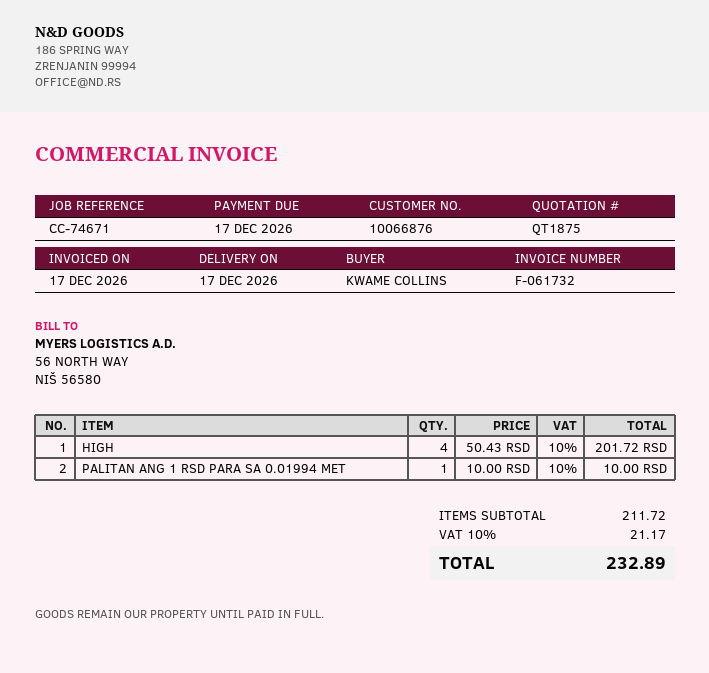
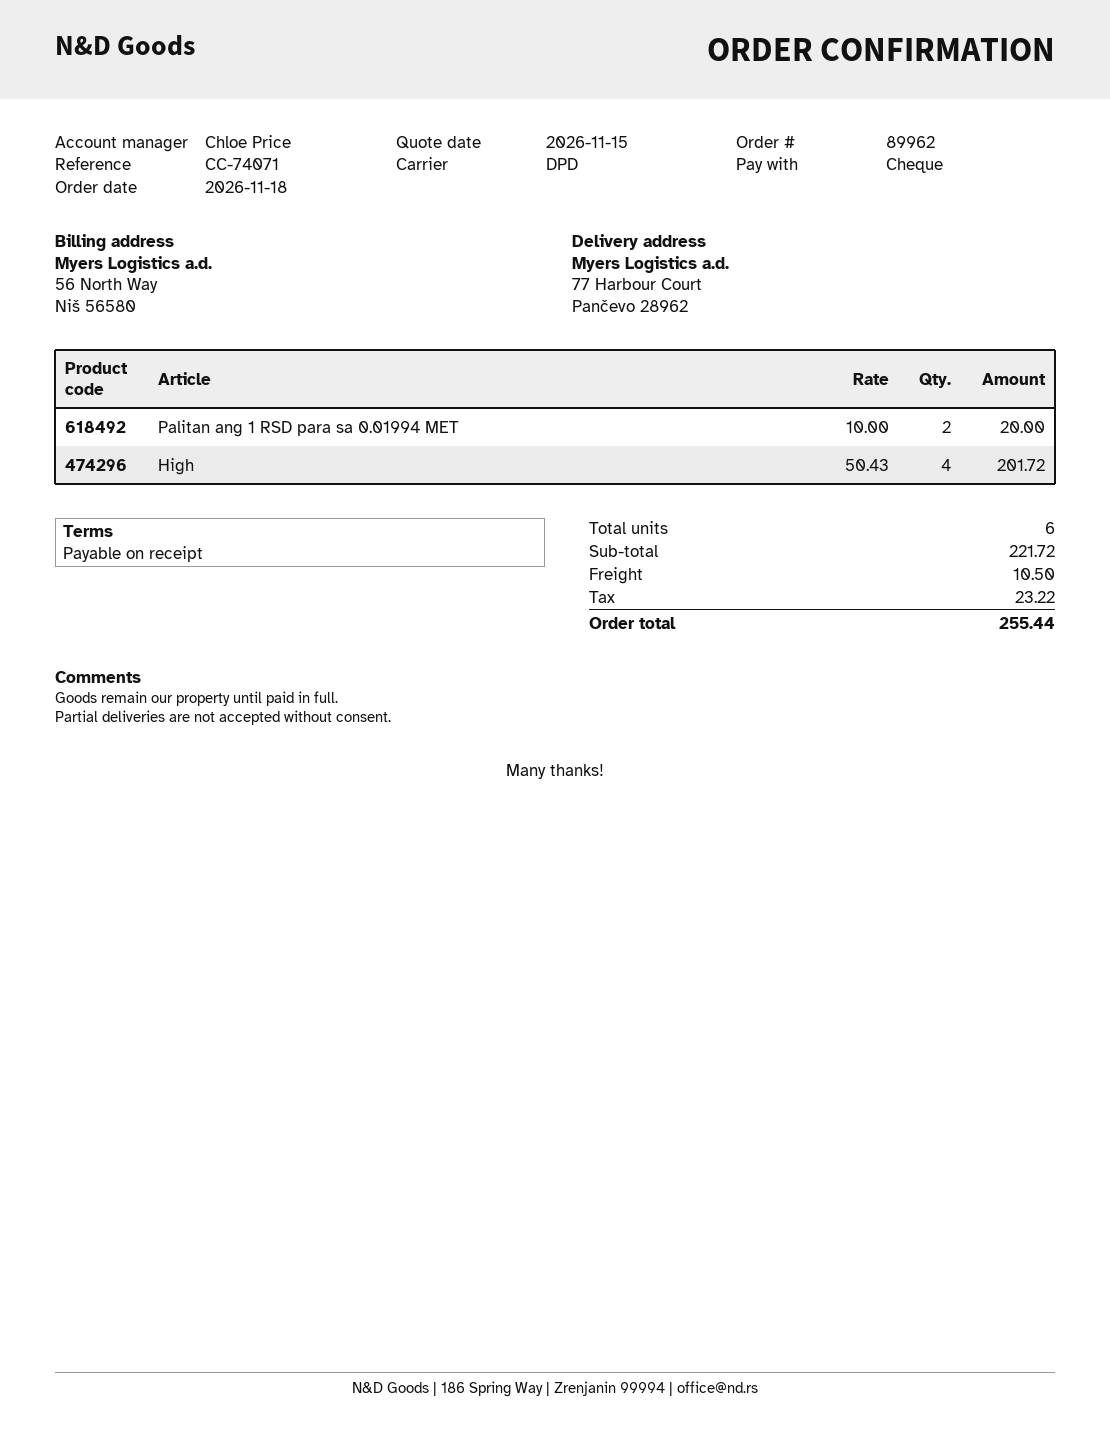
reference: CC-74671 -> CC-74071
PALITAN ANG 1 RSD PARA SA 0.01994 MET: 1 x 10.00 = 10.00 -> 2 x 10.00 = 20.00
subtotal: 211.72 -> 221.72
shipping: none -> 10.50
tax: 21.17 -> 23.22
total: 232.89 -> 255.44

